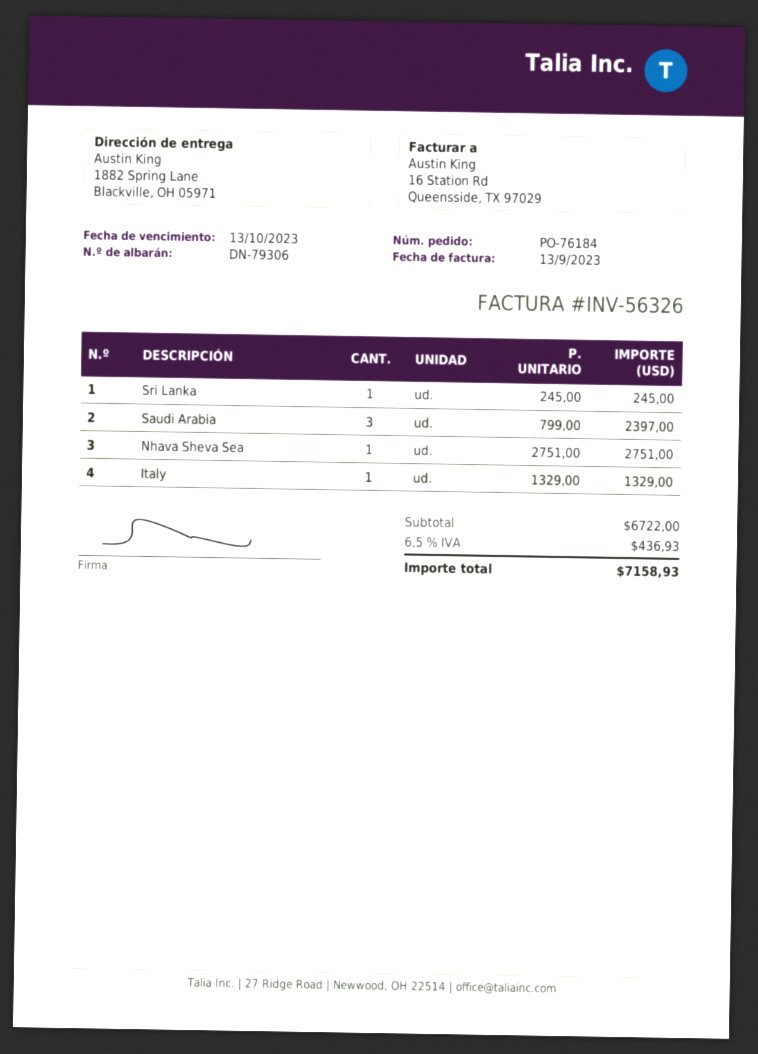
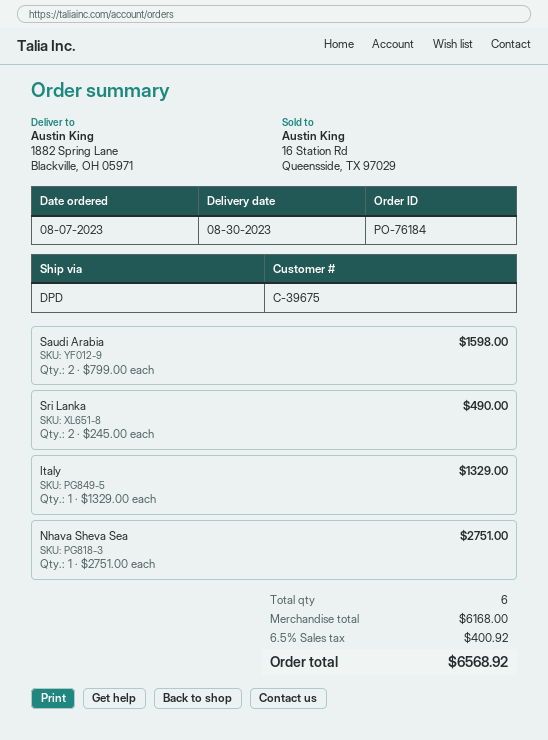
Sri Lanka: 1 x 245.00 = 245.00 -> 2 x 245.00 = 490.00
Saudi Arabia: 3 x 799.00 = 2397.00 -> 2 x 799.00 = 1598.00
subtotal: 6722.00 -> 6168.00
tax: 6.5% = 436.93 -> 6.5% = 400.92
total: 7158.93 -> 6568.92

